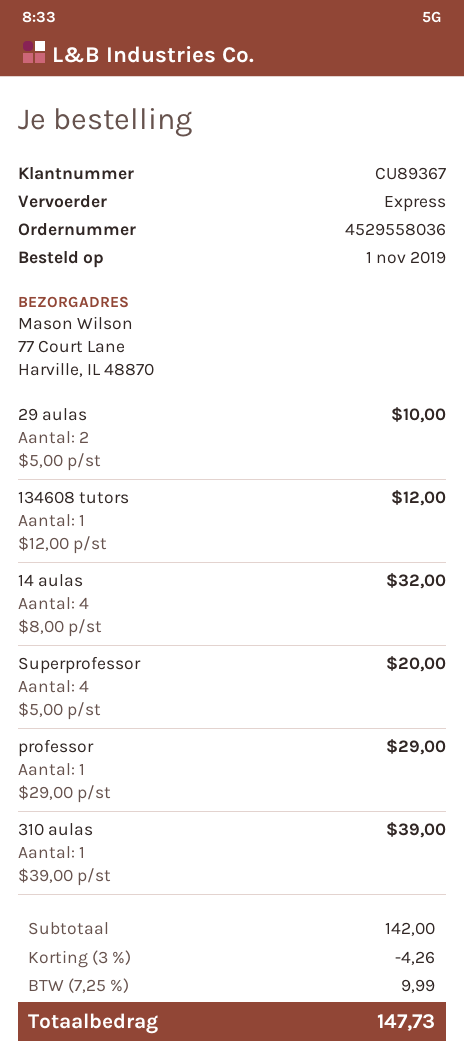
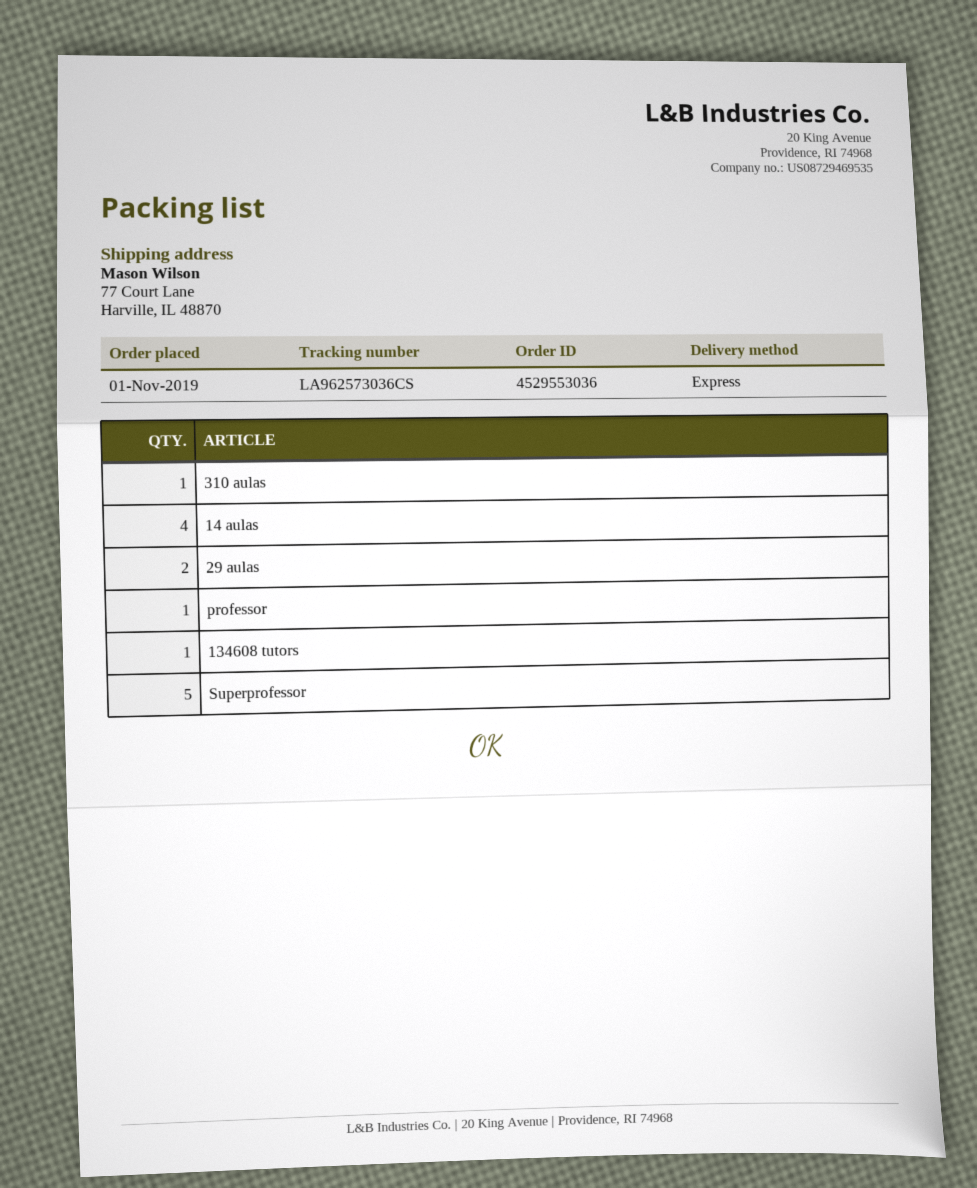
order number: 4529558036 -> 4529553036
Superprofessor: 4 -> 5

